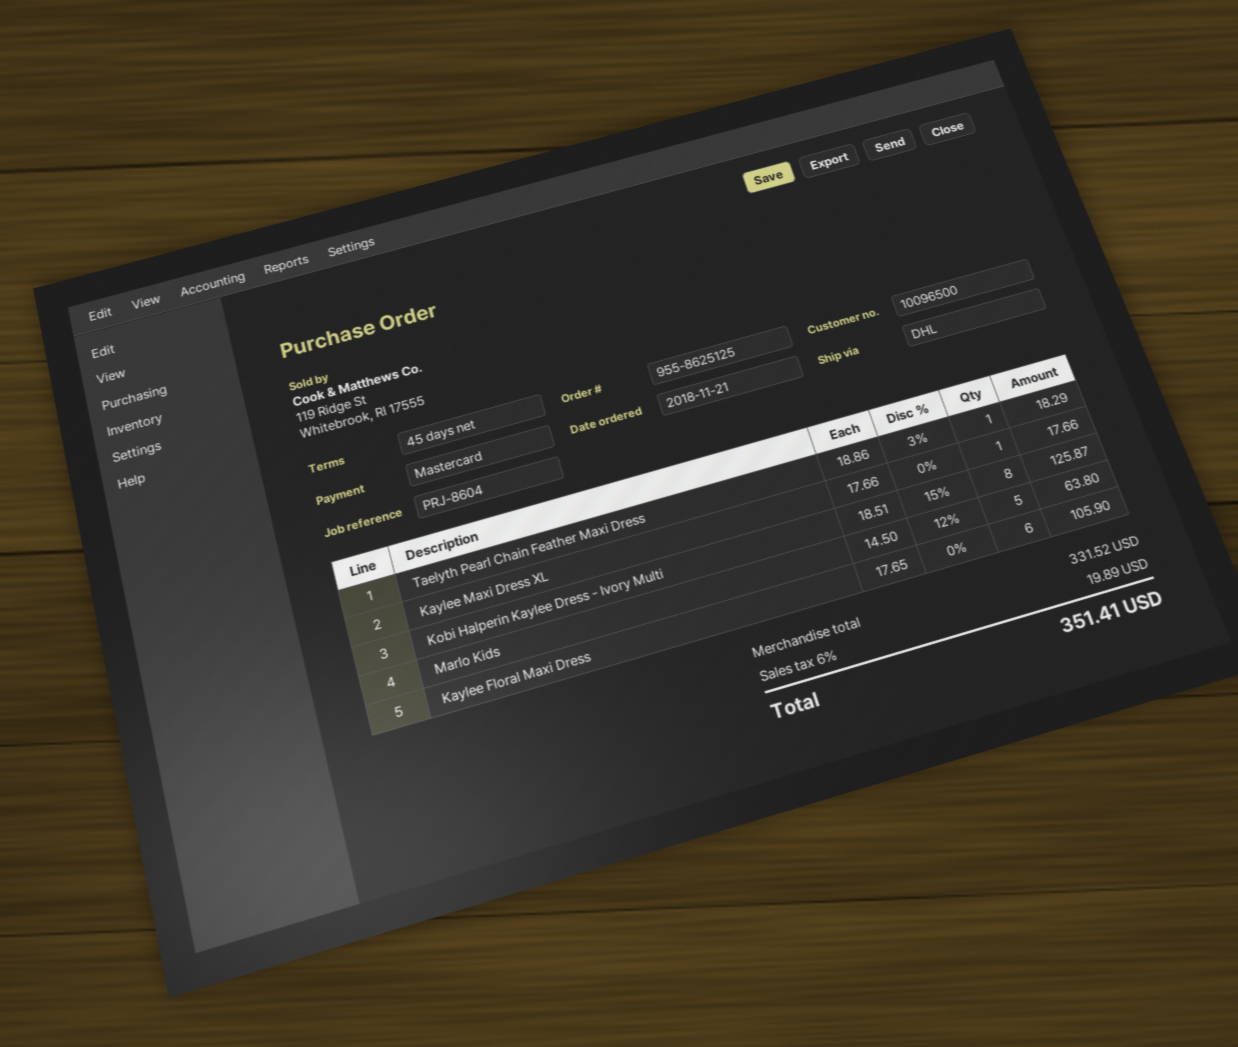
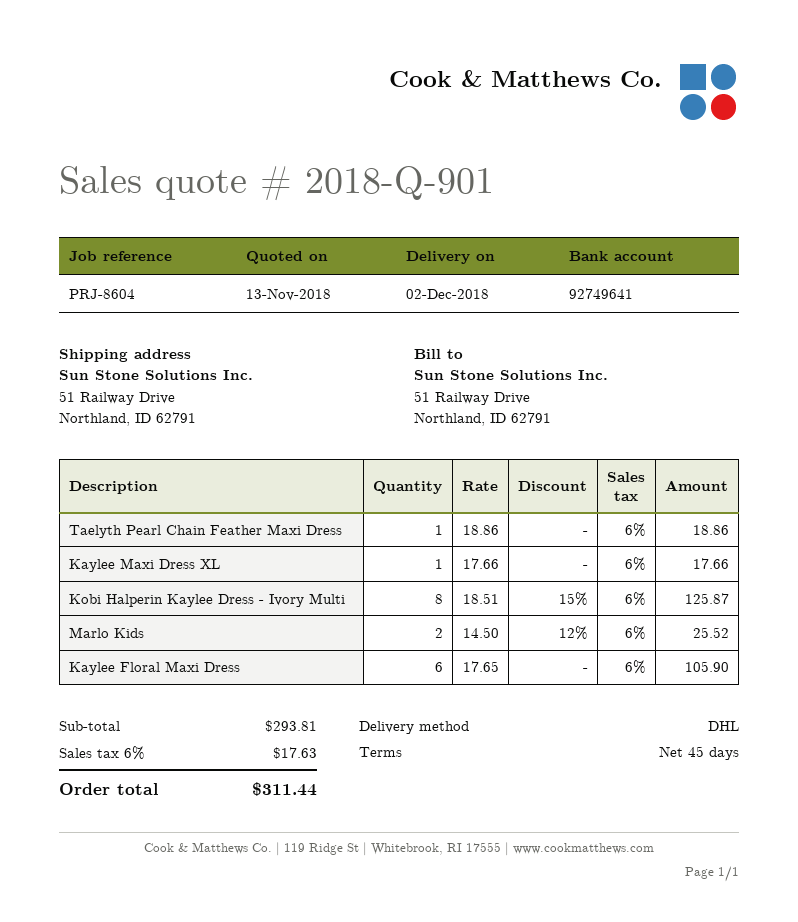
Taelyth Pearl Chain Feather Maxi Dress: 1 x 18.86 - 3% = 18.29 -> 1 x 18.86 = 18.86
Marlo Kids: 5 x 14.50 - 12% = 63.80 -> 2 x 14.50 - 12% = 25.52
subtotal: 331.52 -> 293.81
tax: 6% = 19.89 -> 6% = 17.63
total: 351.41 -> 311.44

